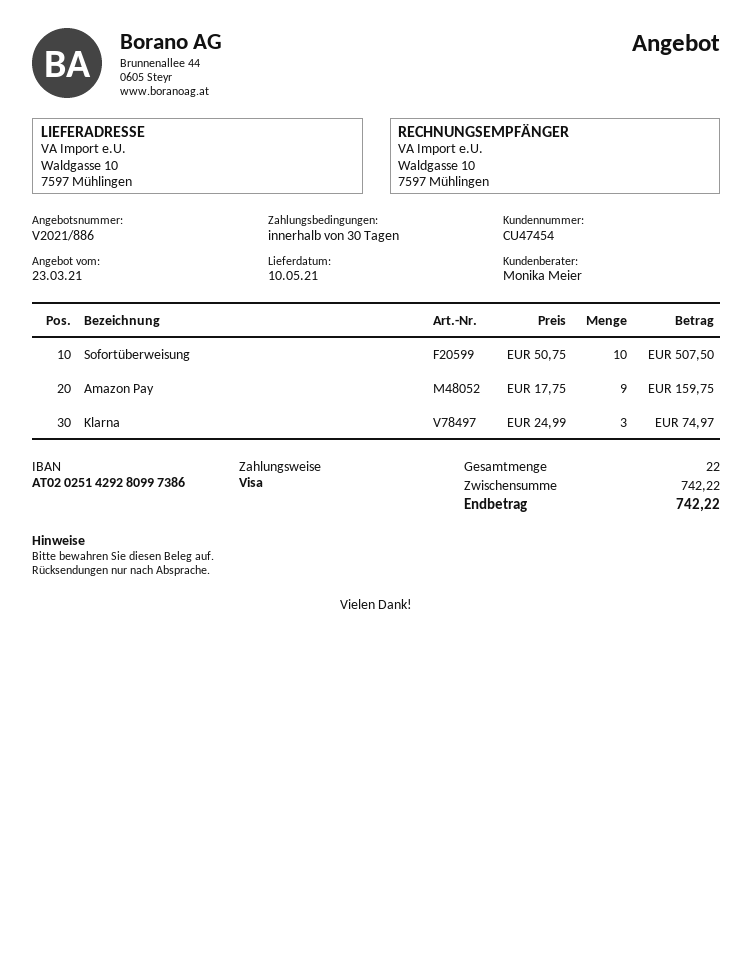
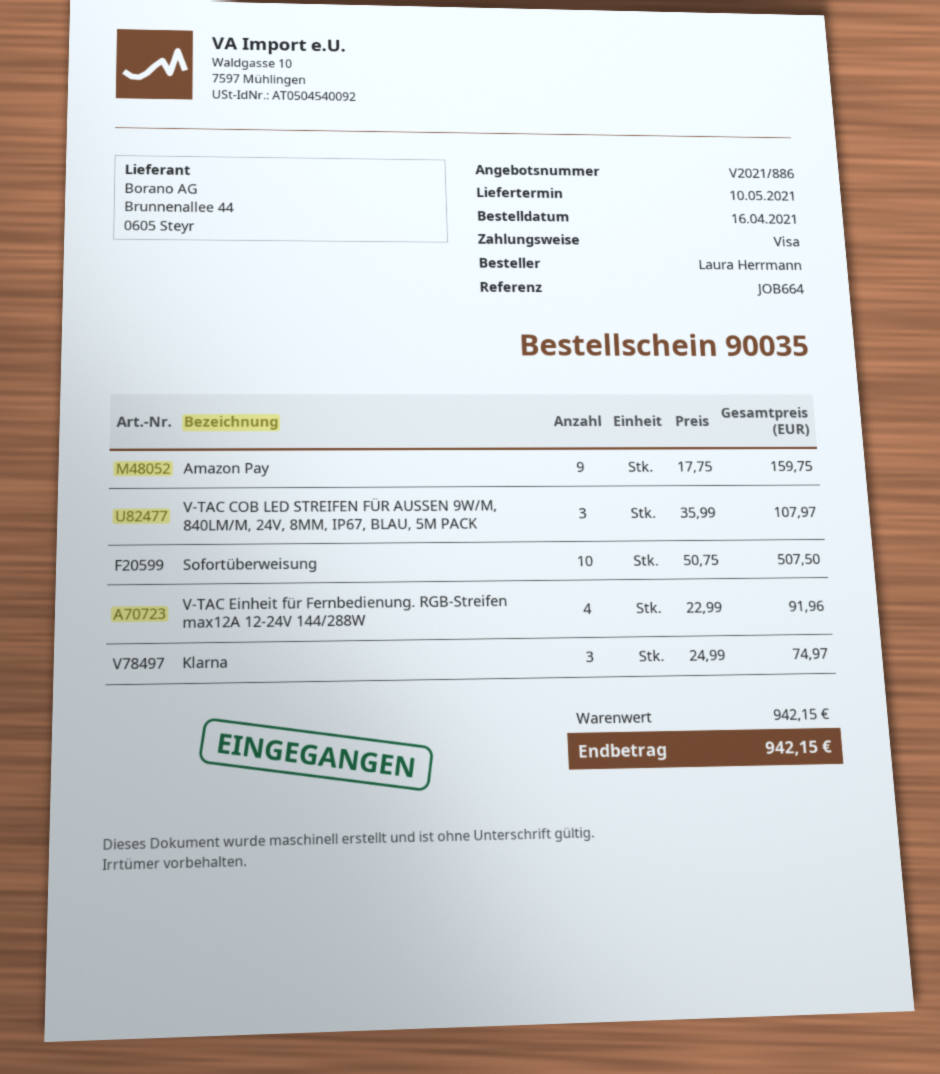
V-TAC COB LED STREIFEN FÜR AUSSEN 9W/M, 840LM/M, 24V, 8MM, IP67, BLAU, 5M PACK: none -> 3 x 35.99 = 107.97
V-TAC Einheit für Fernbedienung. RGB-Streifen max12A 12-24V 144/288W: none -> 4 x 22.99 = 91.96
subtotal: 742.22 -> 942.15
total: 742.22 -> 942.15

